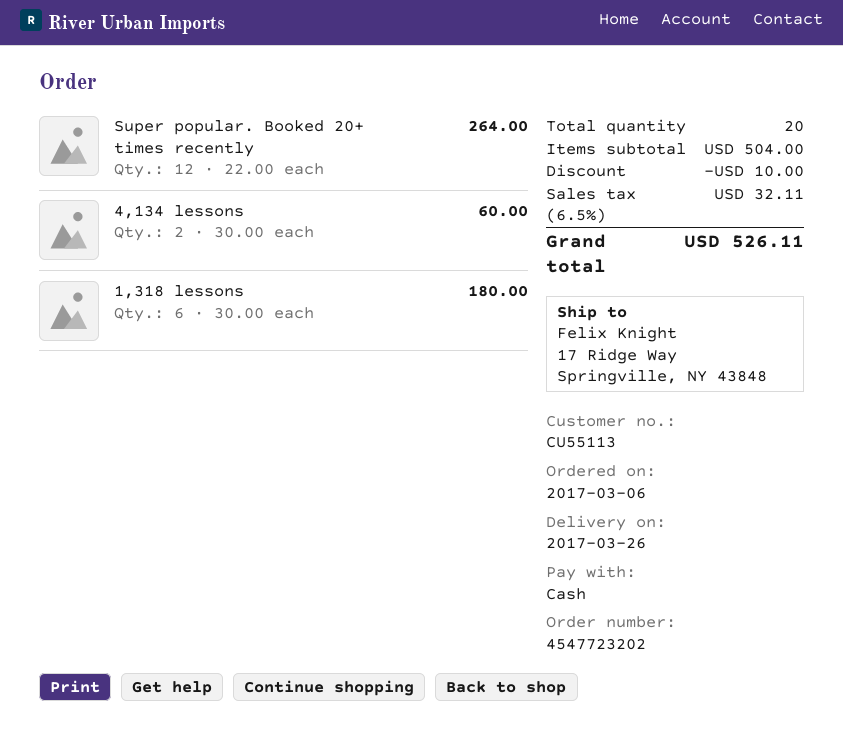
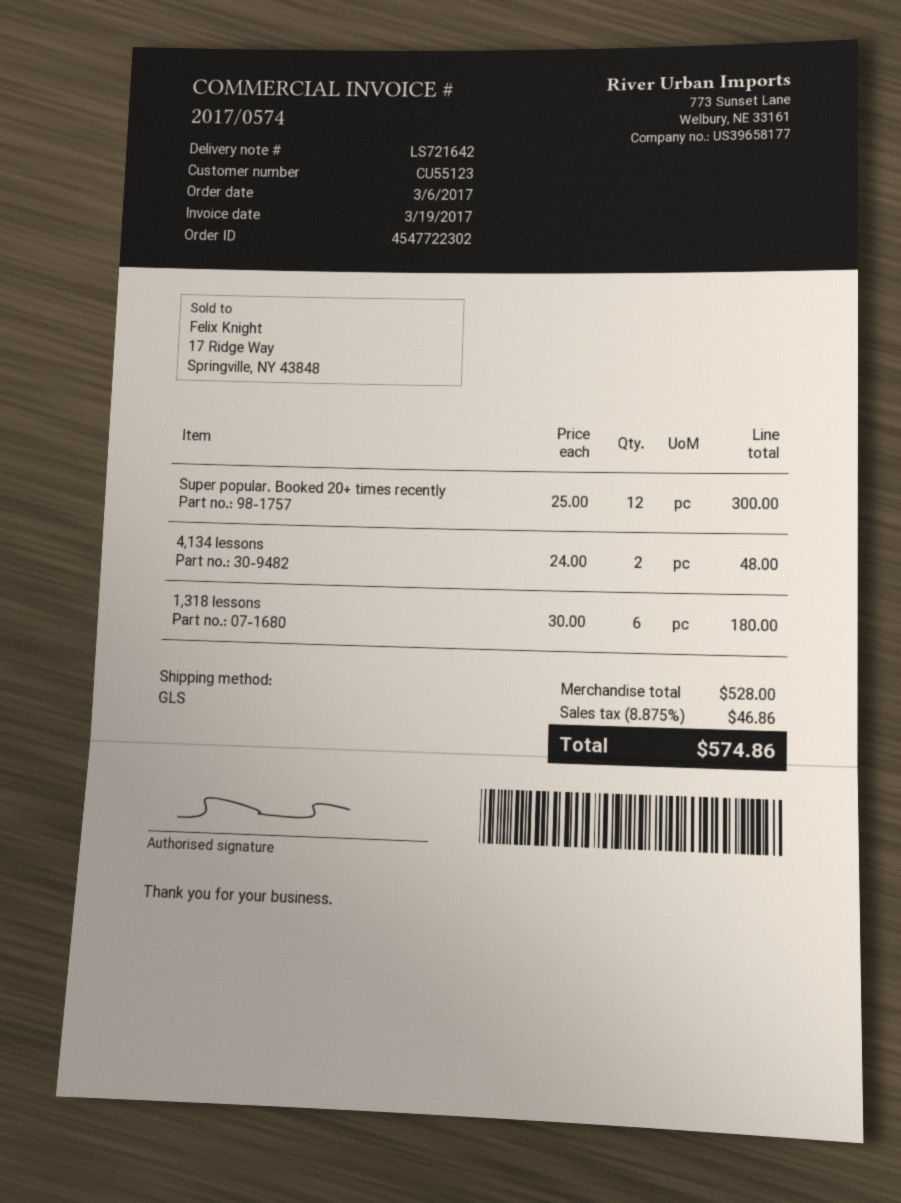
order number: 4547723202 -> 4547722302
customer number: CU55113 -> CU55123
Super popular. Booked 20+ times recently: 12 x 22.00 = 264.00 -> 12 x 25.00 = 300.00
4,134 lessons: 2 x 30.00 = 60.00 -> 2 x 24.00 = 48.00
subtotal: 504.00 -> 528.00
discount: 10.00 -> none
tax: 6.5% = 32.11 -> 8.875% = 46.86
total: 526.11 -> 574.86

